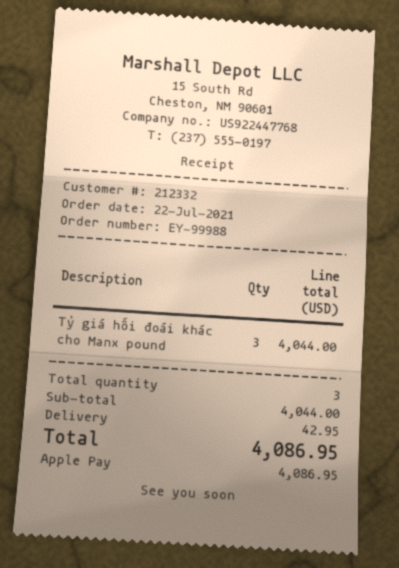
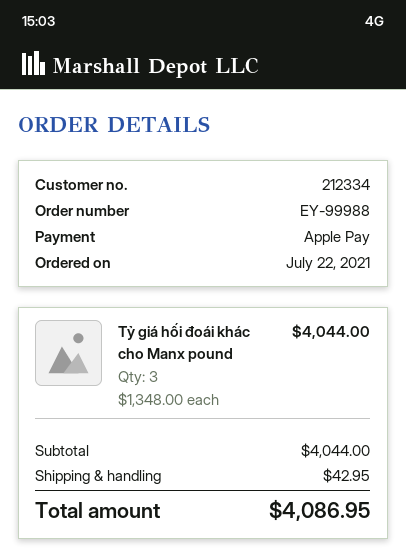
customer number: 212332 -> 212334

